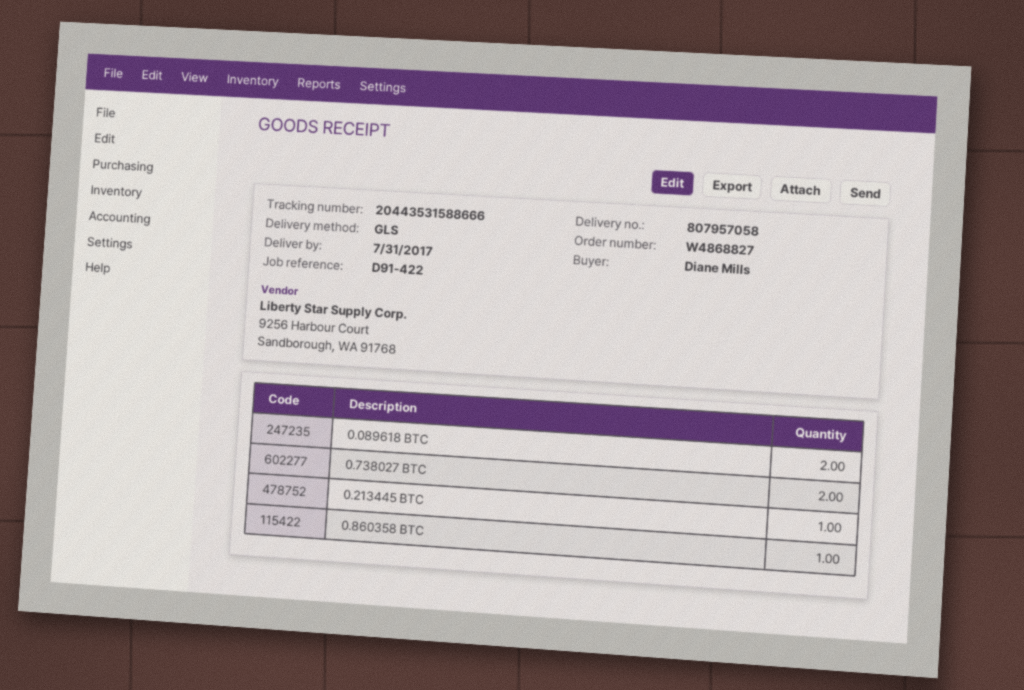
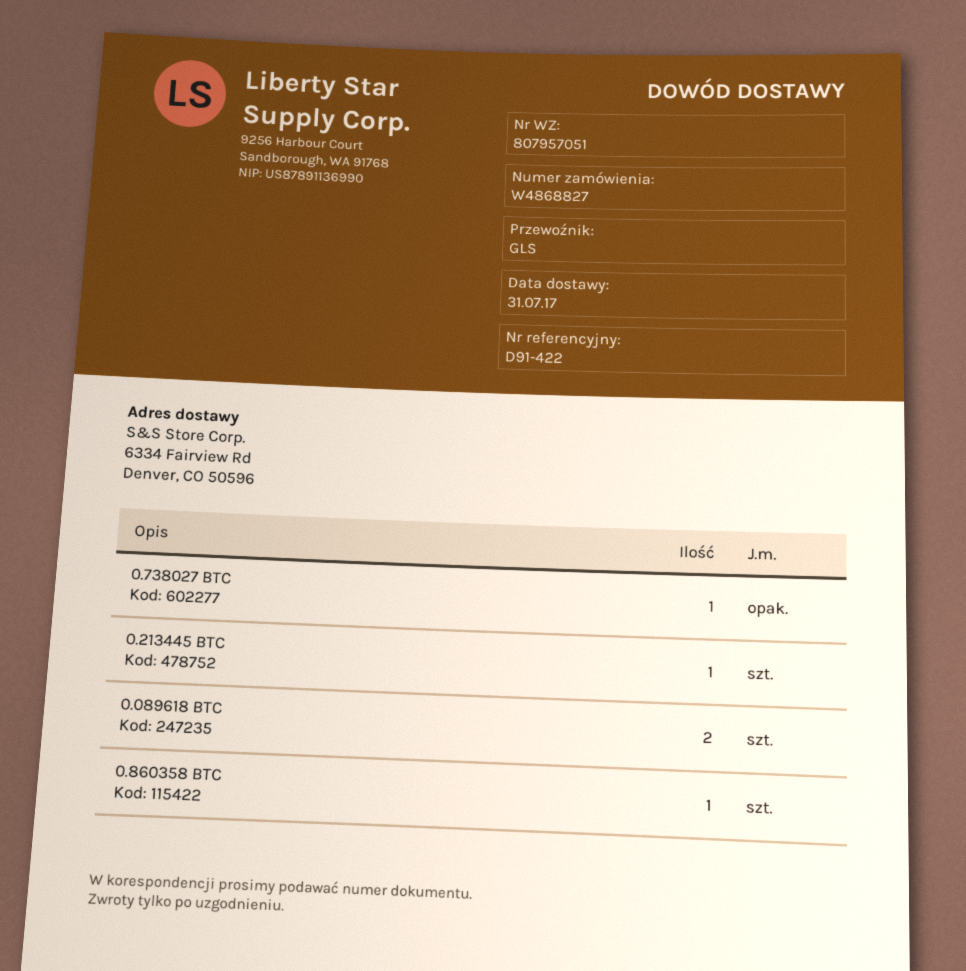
delivery note number: 807957058 -> 807957051
0.738027 BTC: 2 -> 1

